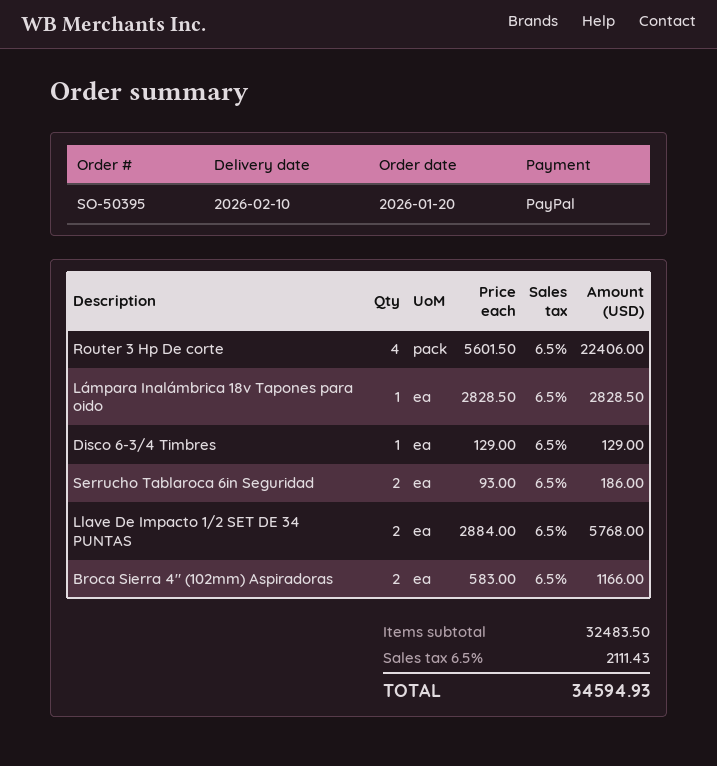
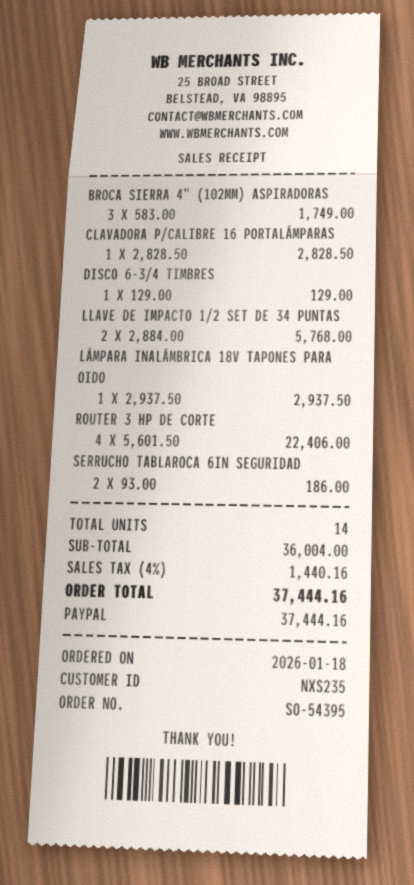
order number: SO-50395 -> SO-54395
order date: 2026-01-20 -> 2026-01-18
Lámpara Inalámbrica 18v Tapones para oido: 1 x 2828.50 = 2828.50 -> 1 x 2937.50 = 2937.50
Broca Sierra 4" (102mm) Aspiradoras: 2 x 583.00 = 1166.00 -> 3 x 583.00 = 1749.00
CLAVADORA P/CALIBRE 16 PORTALÁMPARAS: none -> 1 x 2828.50 = 2828.50
subtotal: 32483.50 -> 36004.00
tax: 6.5% = 2111.43 -> 4% = 1440.16
total: 34594.93 -> 37444.16

